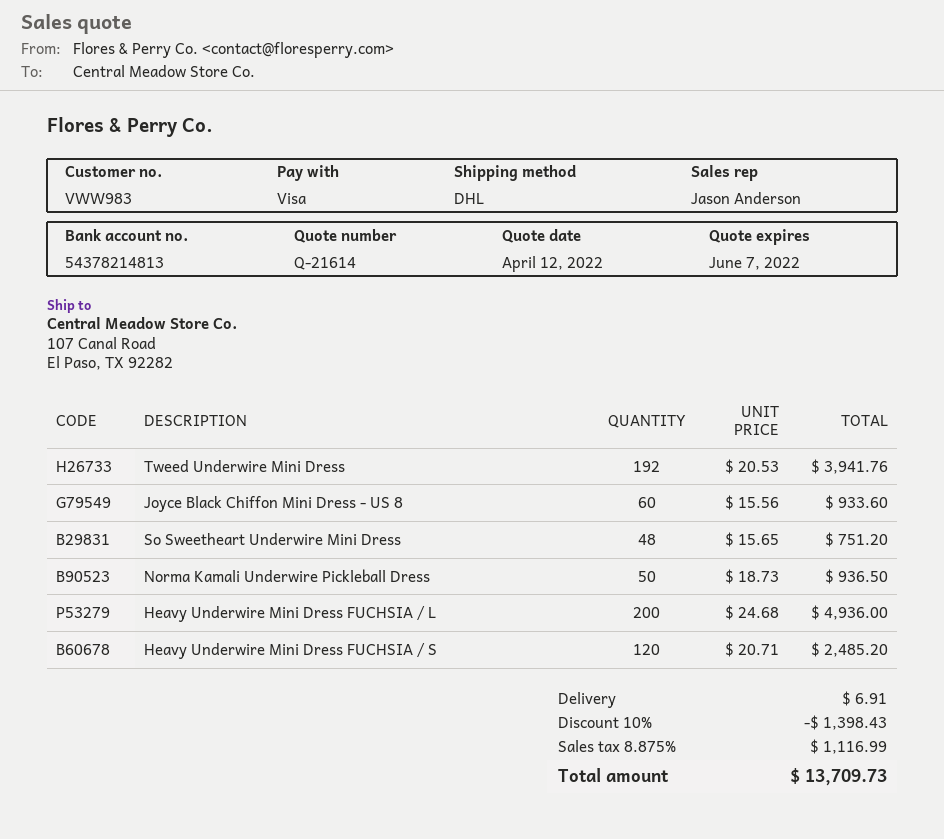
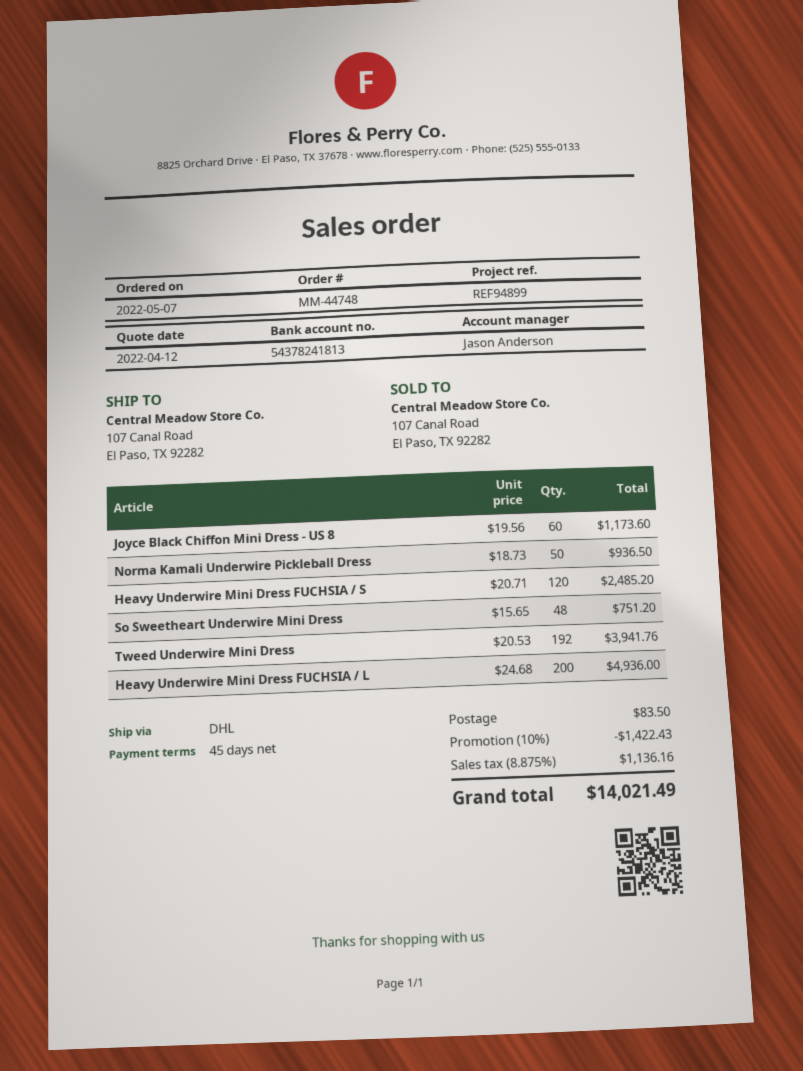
bank account: 54378214813 -> 54378241813
Joyce Black Chiffon Mini Dress - US 8: 60 x 15.56 = 933.60 -> 60 x 19.56 = 1173.60
discount: 10% = 1398.43 -> 10% = 1422.43
shipping: 6.91 -> 83.50
tax: 8.875% = 1116.99 -> 8.875% = 1136.16
total: 13709.73 -> 14021.49

